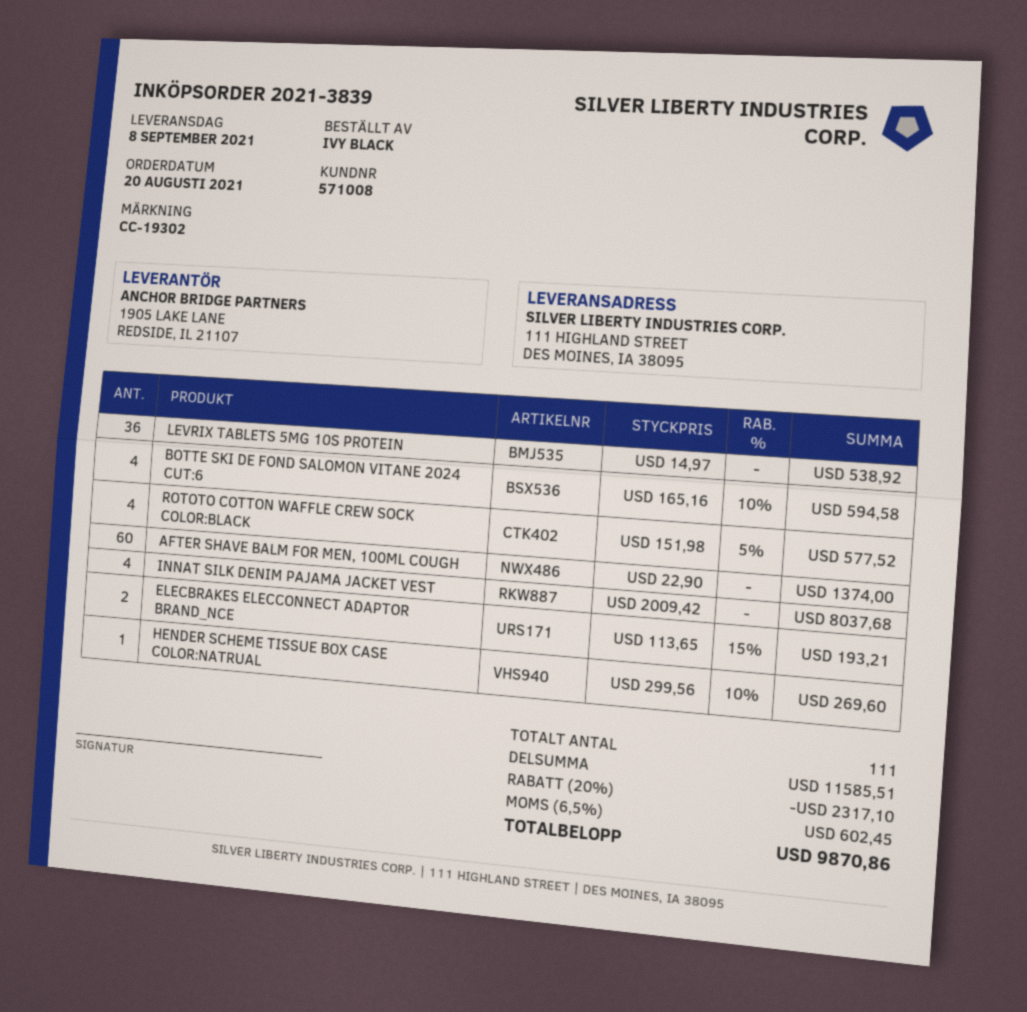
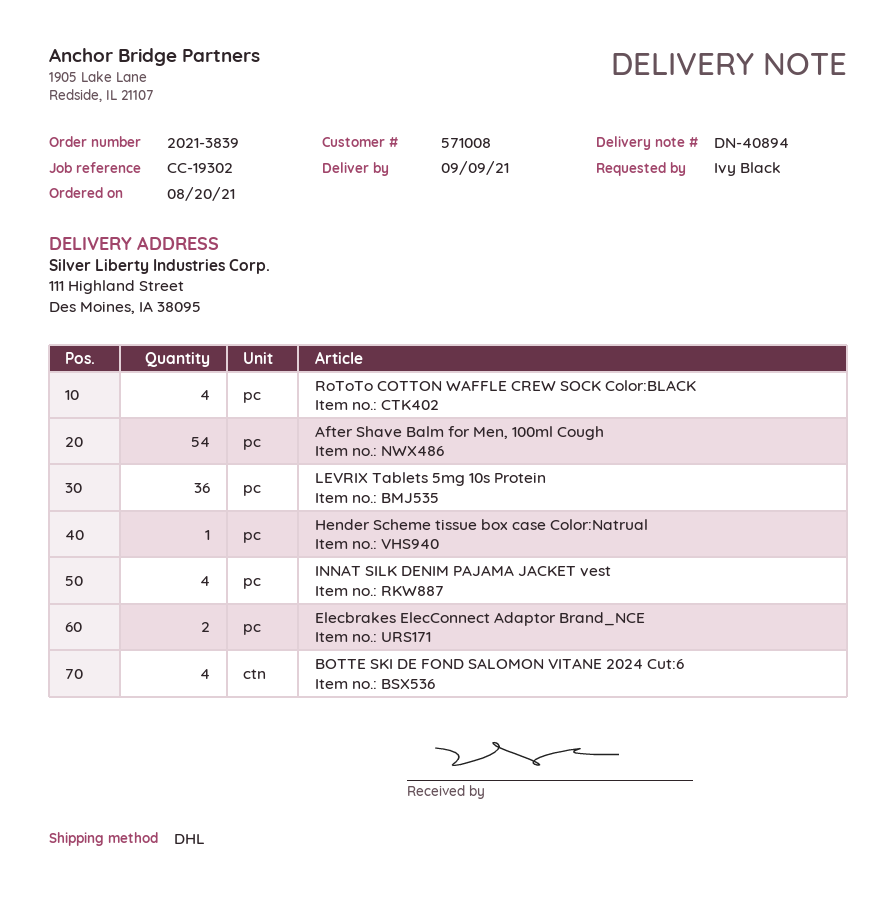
delivery date: 2021-09-08 -> 2021-09-09
AFTER SHAVE BALM FOR MEN, 100ML COUGH: 60 -> 54

